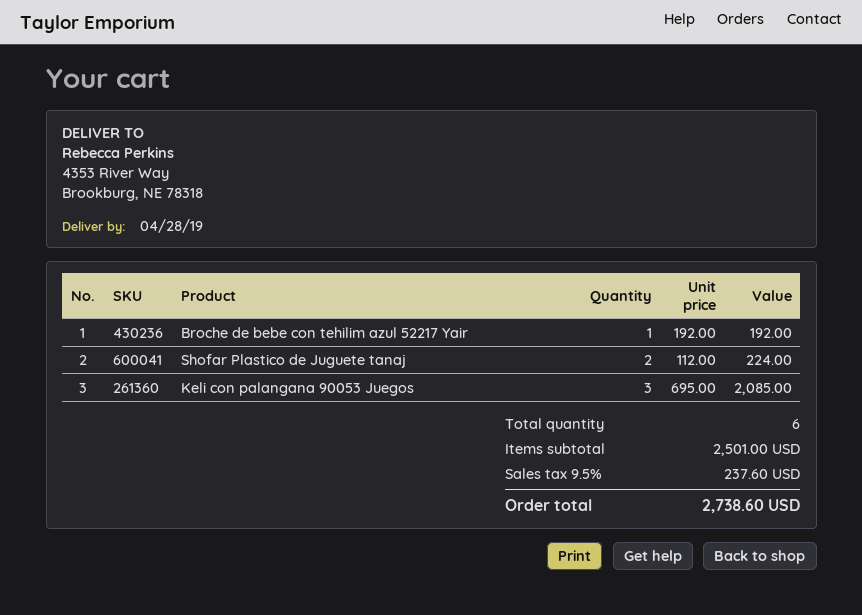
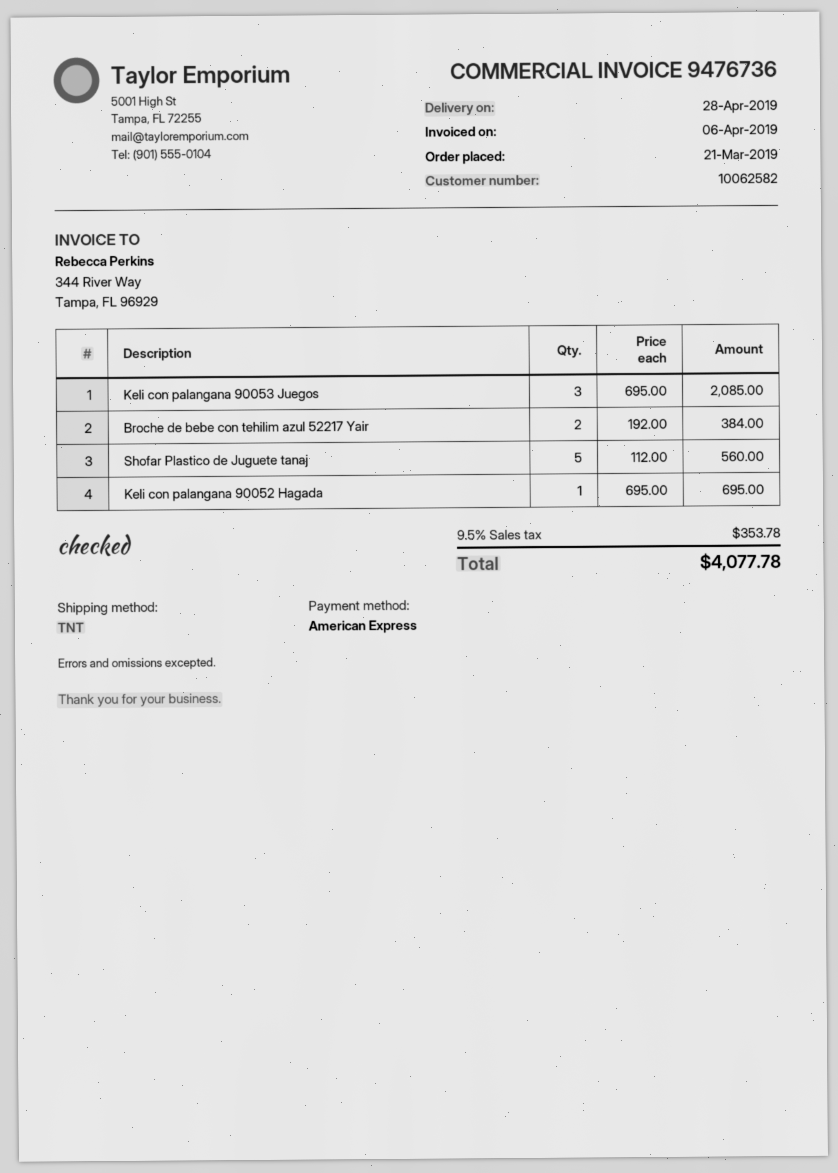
Broche de bebe con tehilim azul 52217 Yair: 1 x 192.00 = 192.00 -> 2 x 192.00 = 384.00
Shofar Plastico de Juguete tanaj: 2 x 112.00 = 224.00 -> 5 x 112.00 = 560.00
Keli con palangana 90052 Hagada: none -> 1 x 695.00 = 695.00
tax: 9.5% = 237.60 -> 9.5% = 353.78
total: 2738.60 -> 4077.78

